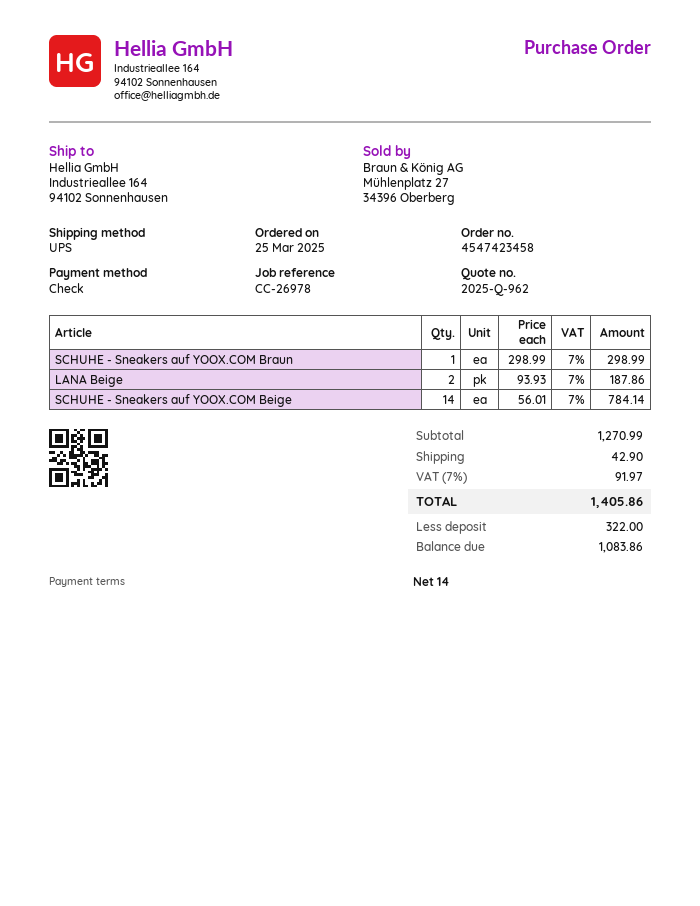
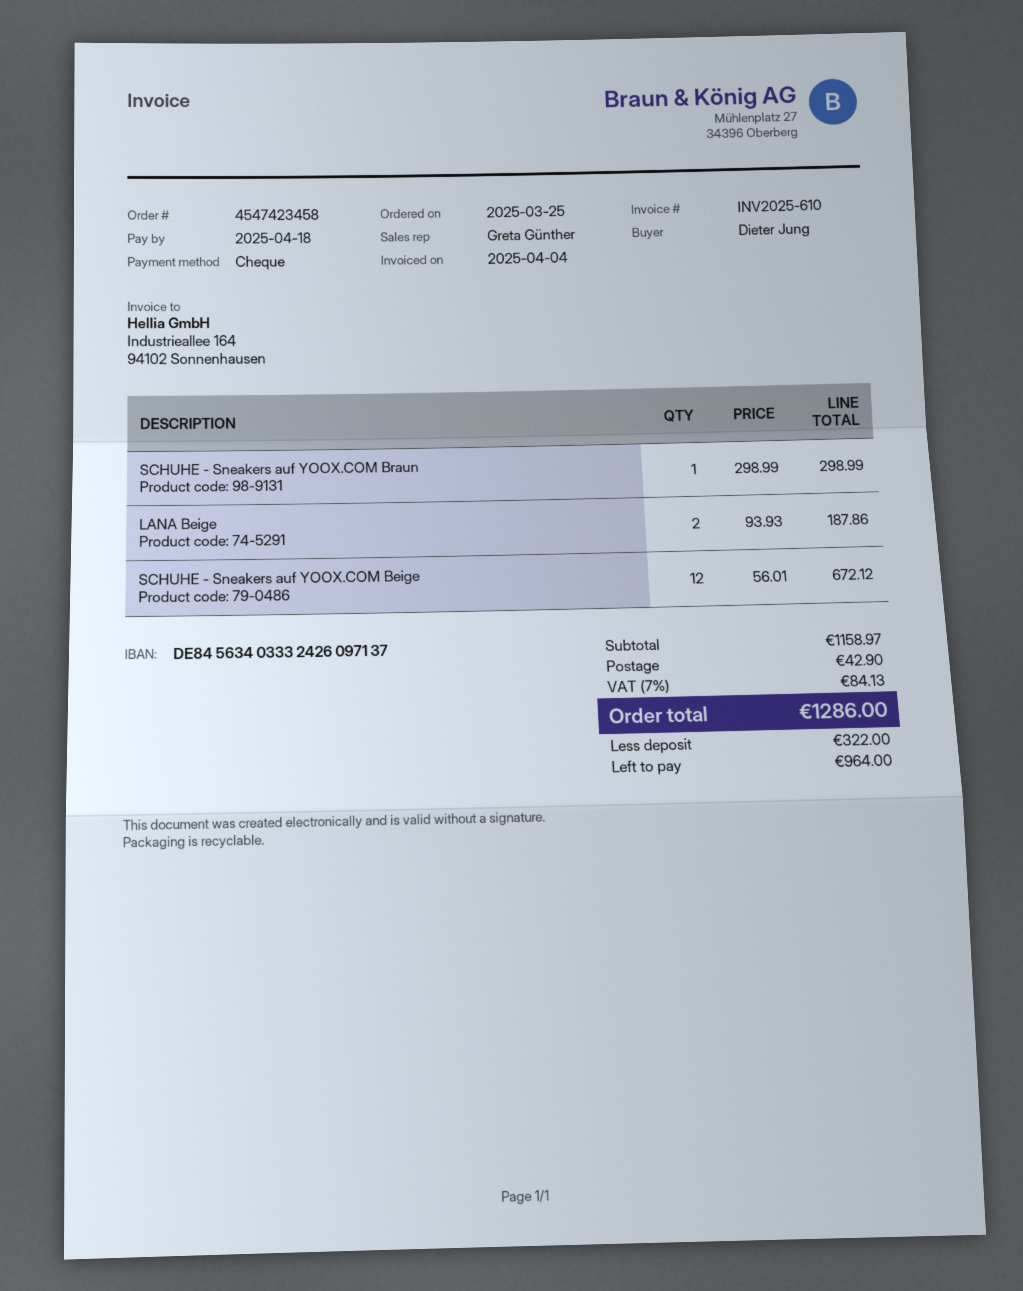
SCHUHE - Sneakers auf YOOX.COM Beige: 14 x 56.01 = 784.14 -> 12 x 56.01 = 672.12
subtotal: 1270.99 -> 1158.97
tax: 7% = 91.97 -> 7% = 84.13
total: 1405.86 -> 1286.00
balance: 1083.86 -> 964.00

